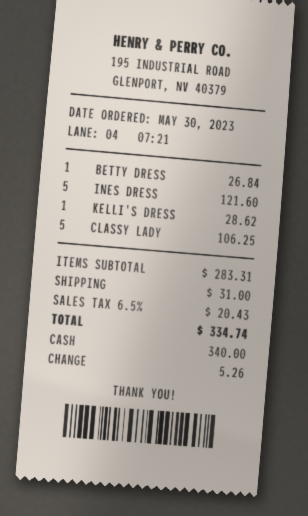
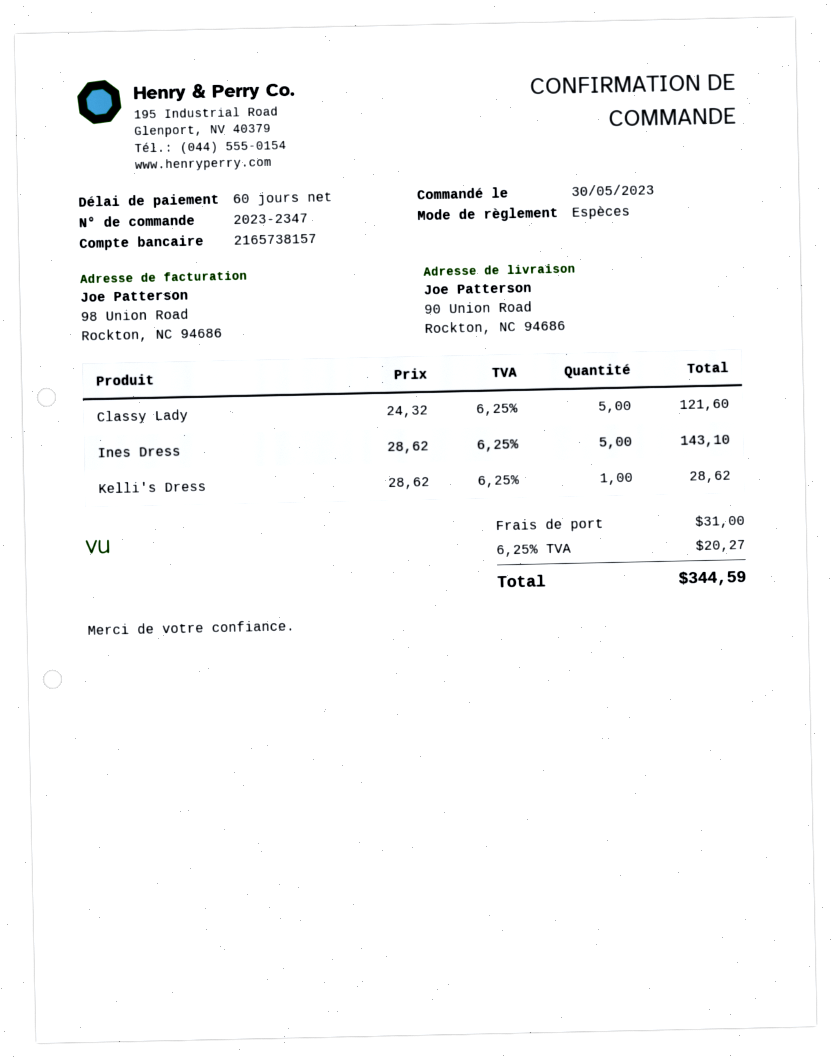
BETTY DRESS: 1 for 26.84 -> none
INES DRESS: 5 for 121.60 -> 5 for 143.10
CLASSY LADY: 5 for 106.25 -> 5 for 121.60
tax: 6.5% = 20.43 -> 6.25% = 20.27
total: 334.74 -> 344.59

